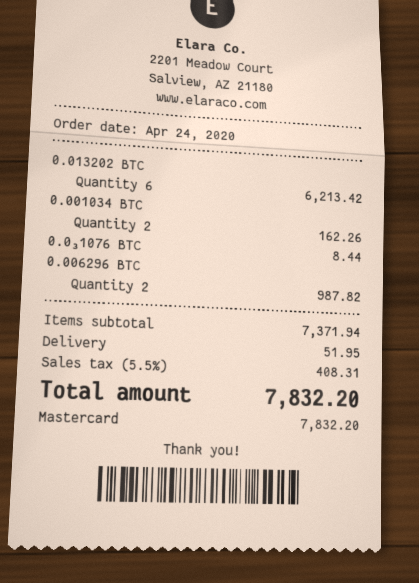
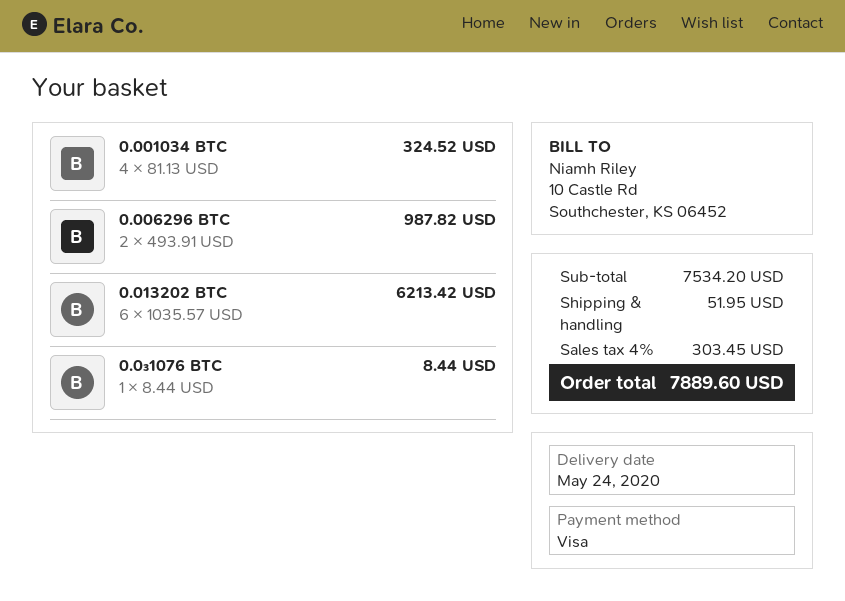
payment method: Mastercard -> Visa
0.001034 BTC: 2 for 162.26 -> 4 for 324.52
subtotal: 7371.94 -> 7534.20
tax: 5.5% = 408.31 -> 4% = 303.45
total: 7832.20 -> 7889.60

